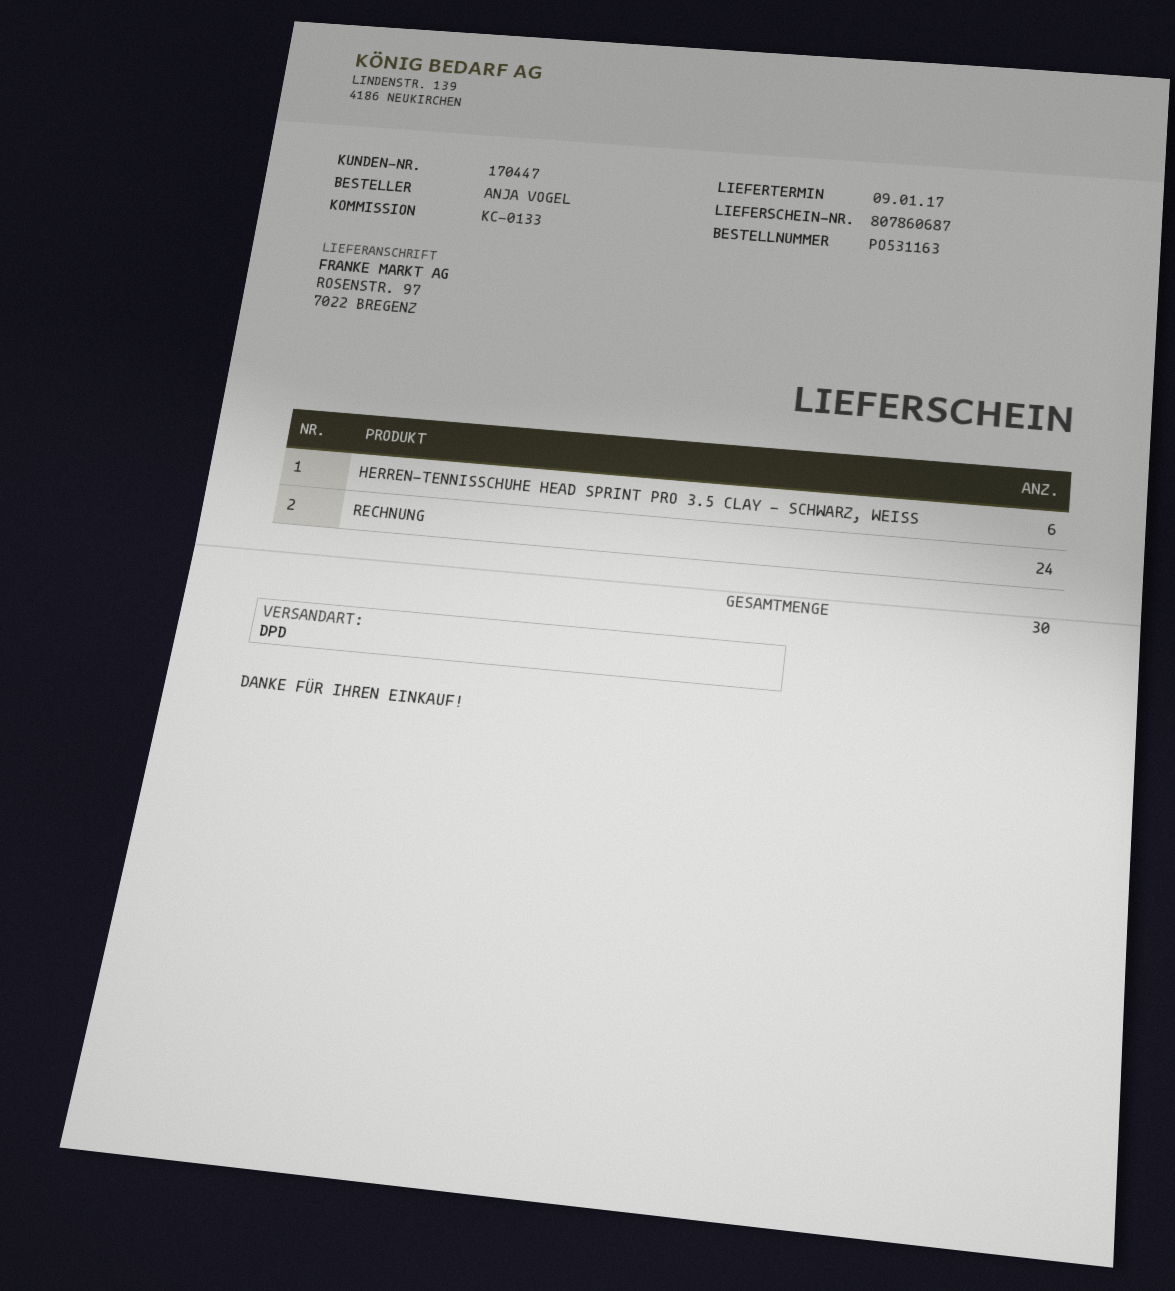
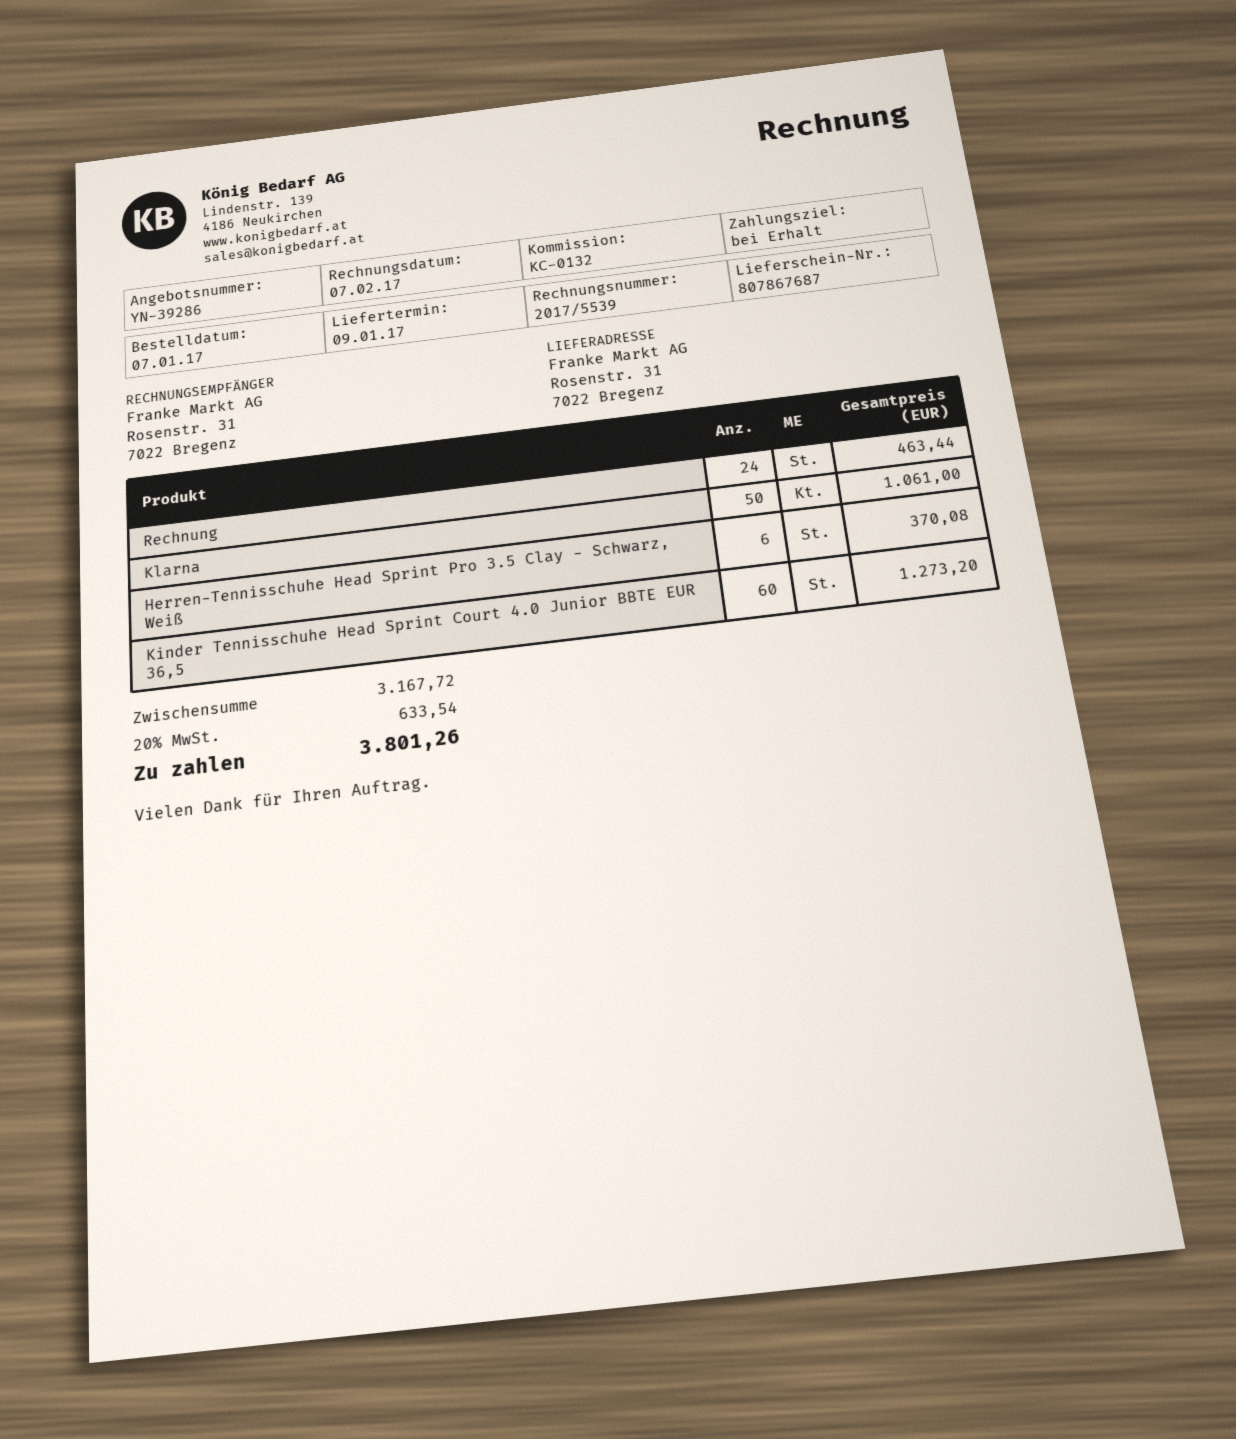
delivery note number: 807860687 -> 807867687
reference: KC-0133 -> KC-0132
ship to: ROSENSTR. 97, 7022 BREGENZ -> Rosenstr. 31, 7022 Bregenz
Klarna: none -> 50
Kinder Tennisschuhe Head Sprint Court 4.0 Junior BBTE EUR 36,5: none -> 60

